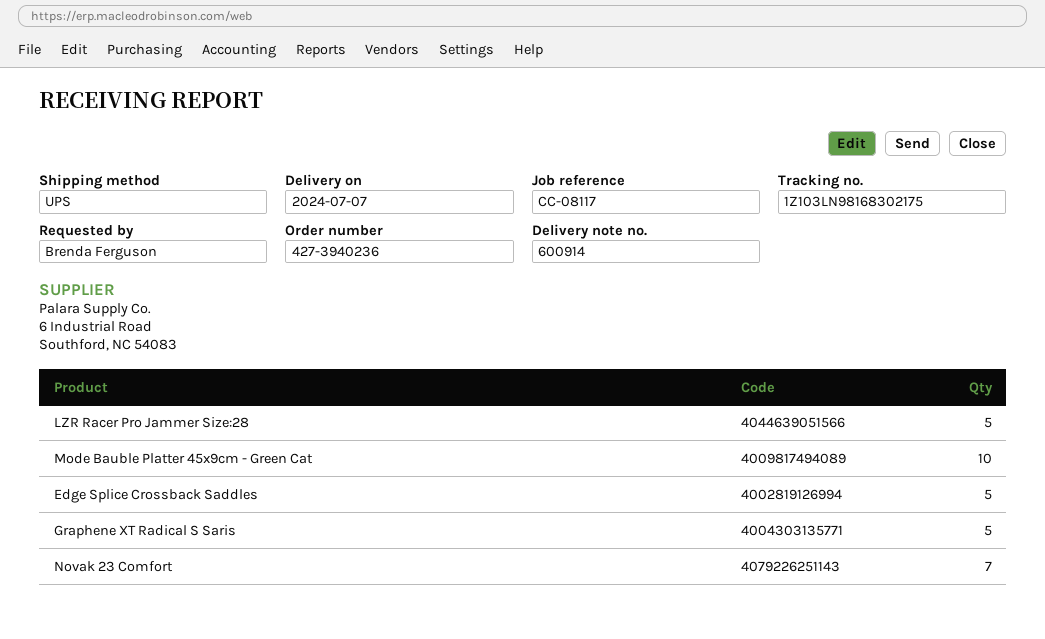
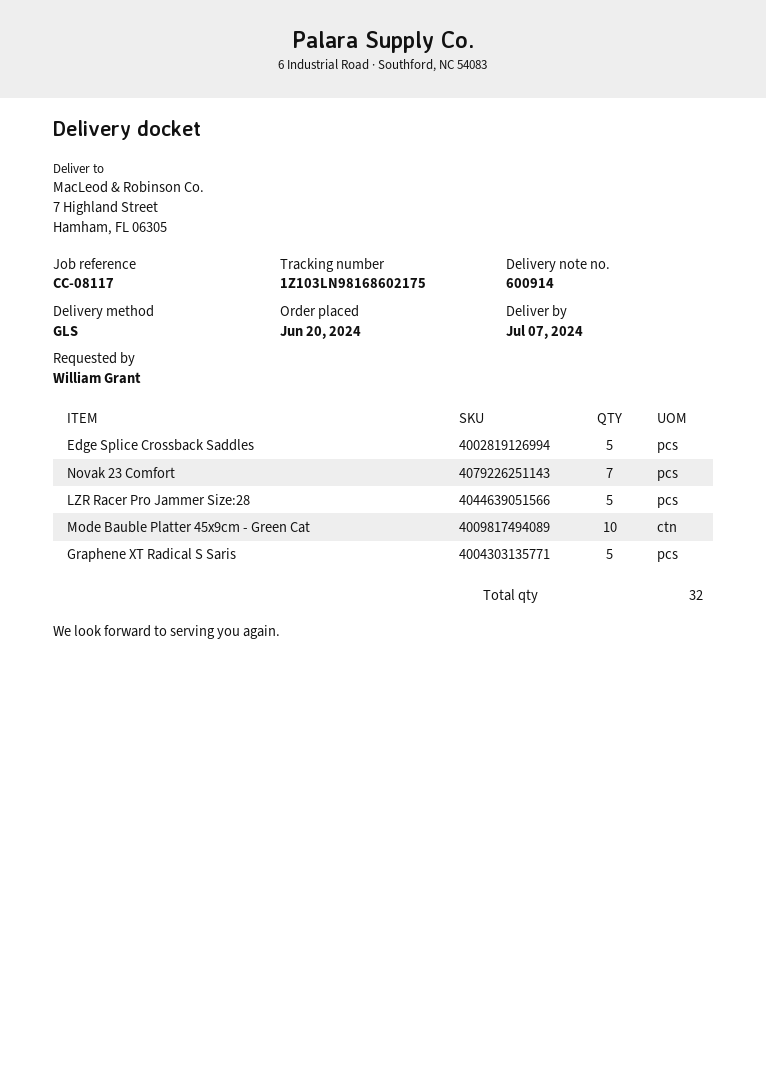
ordered by: Brenda Ferguson -> William Grant
shipping method: UPS -> GLS
tracking number: 1Z103LN98168302175 -> 1Z103LN98168602175

